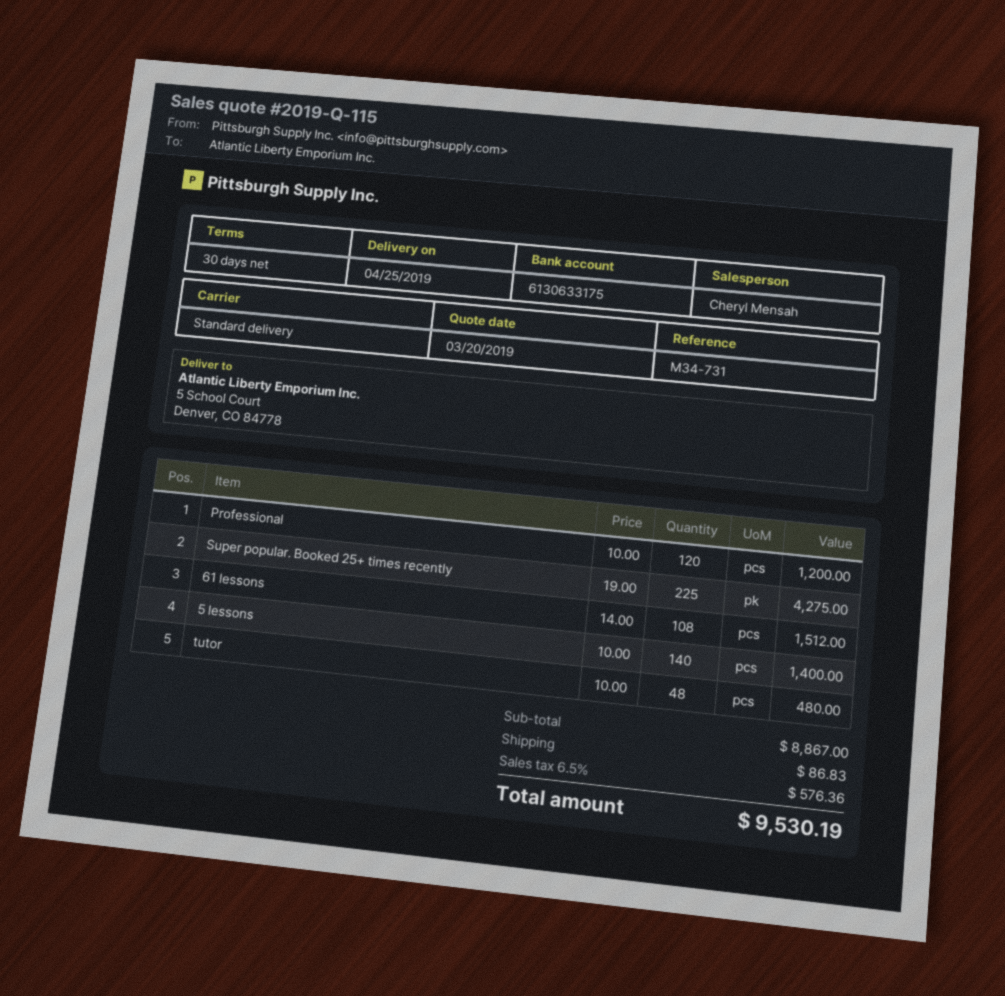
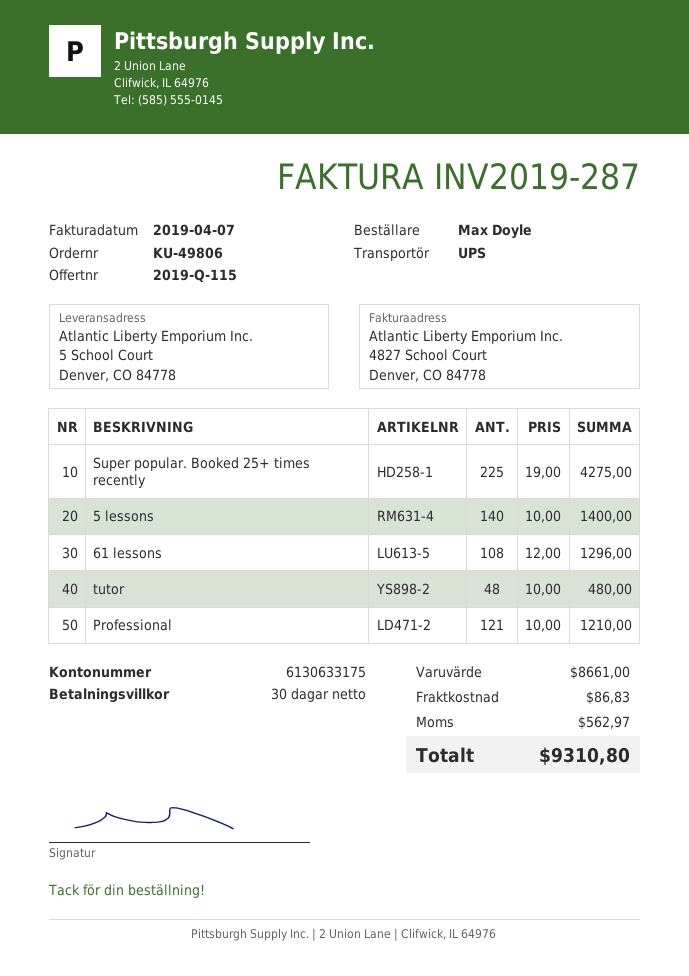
shipping method: standard -> UPS
Professional: 120 x 10.00 = 1200.00 -> 121 x 10.00 = 1210.00
61 lessons: 108 x 14.00 = 1512.00 -> 108 x 12.00 = 1296.00
subtotal: 8867.00 -> 8661.00
tax: 576.36 -> 562.97
total: 9530.19 -> 9310.80

